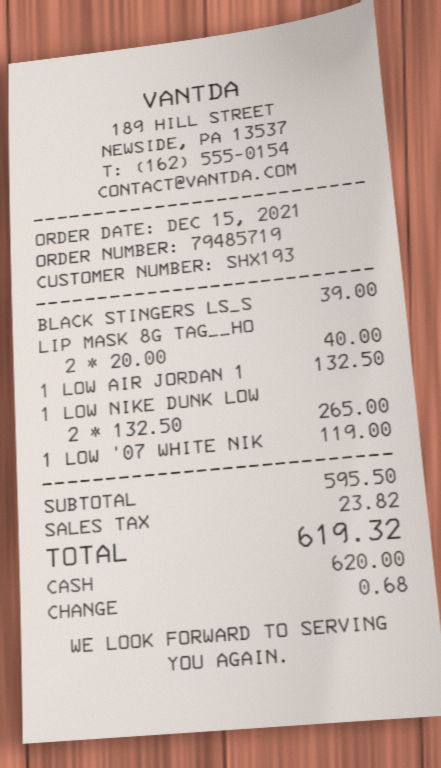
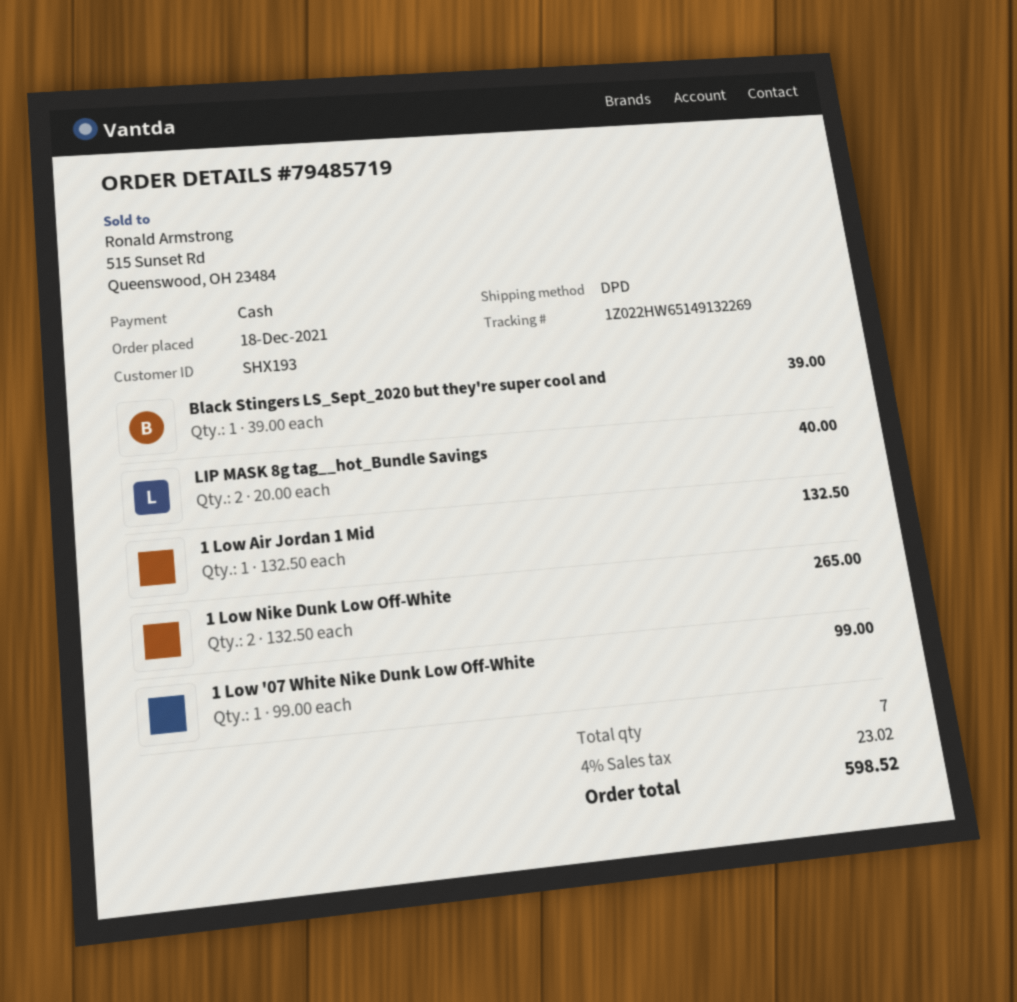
order date: 2021-12-15 -> 2021-12-18
1 LOW '07 WHITE NIK: 1 x 119.00 = 119.00 -> 1 x 99.00 = 99.00
tax: 23.82 -> 23.02
total: 619.32 -> 598.52

